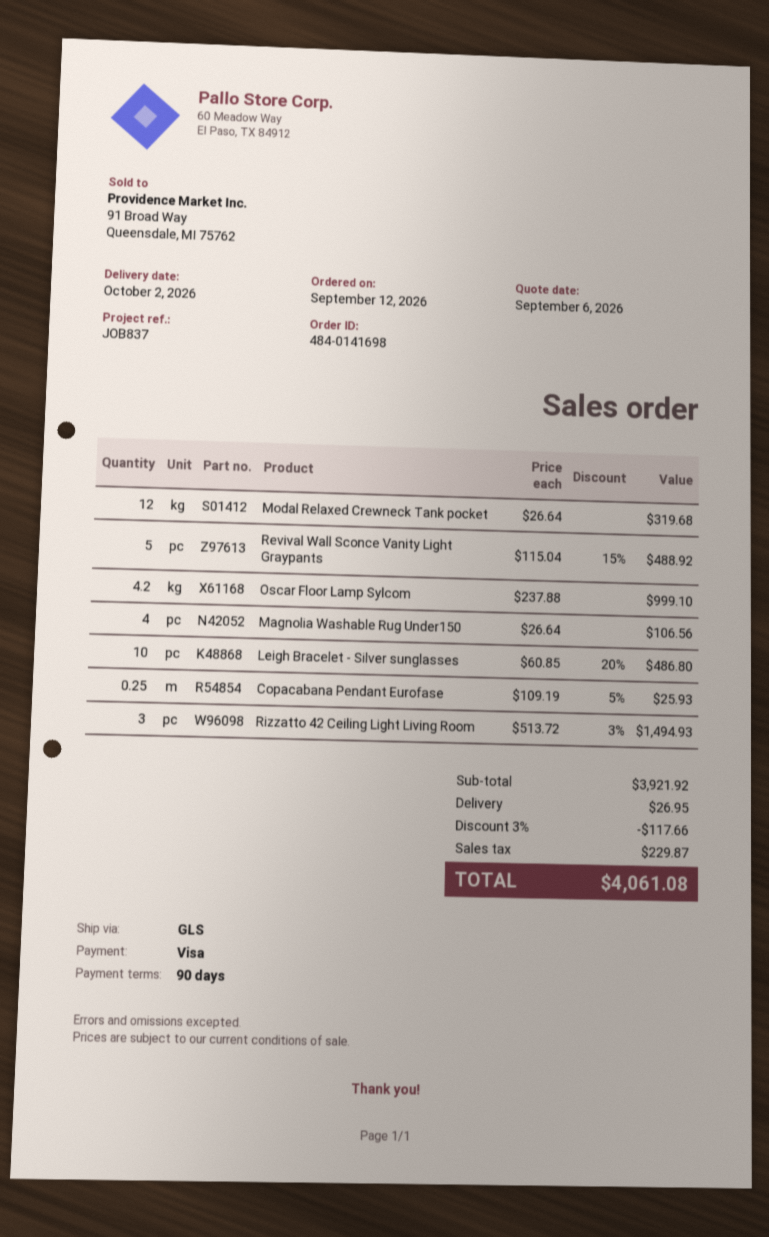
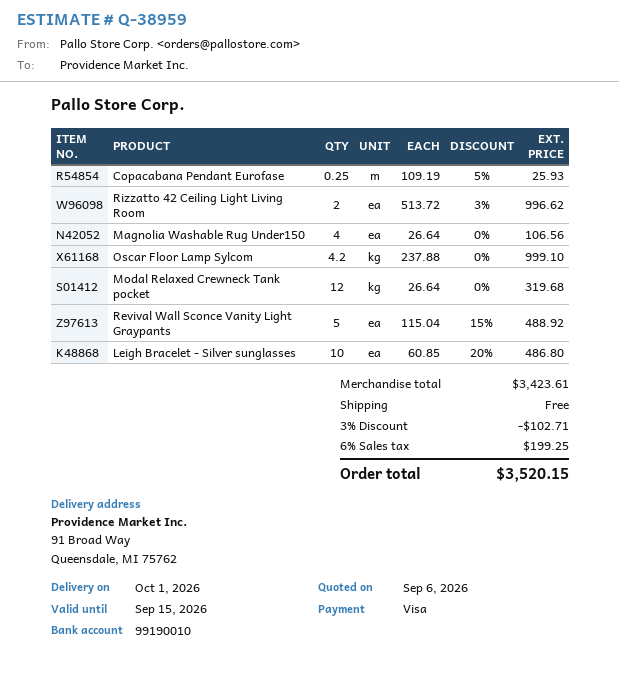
delivery date: 2026-10-02 -> 2026-10-01
Rizzatto 42 Ceiling Light Living Room: 3 x 513.72 - 3% = 1494.93 -> 2 x 513.72 - 3% = 996.62
subtotal: 3921.92 -> 3423.61
discount: 3% = 117.66 -> 3% = 102.71
shipping: 26.95 -> 0.00
tax: 229.87 -> 199.25
total: 4061.08 -> 3520.15

